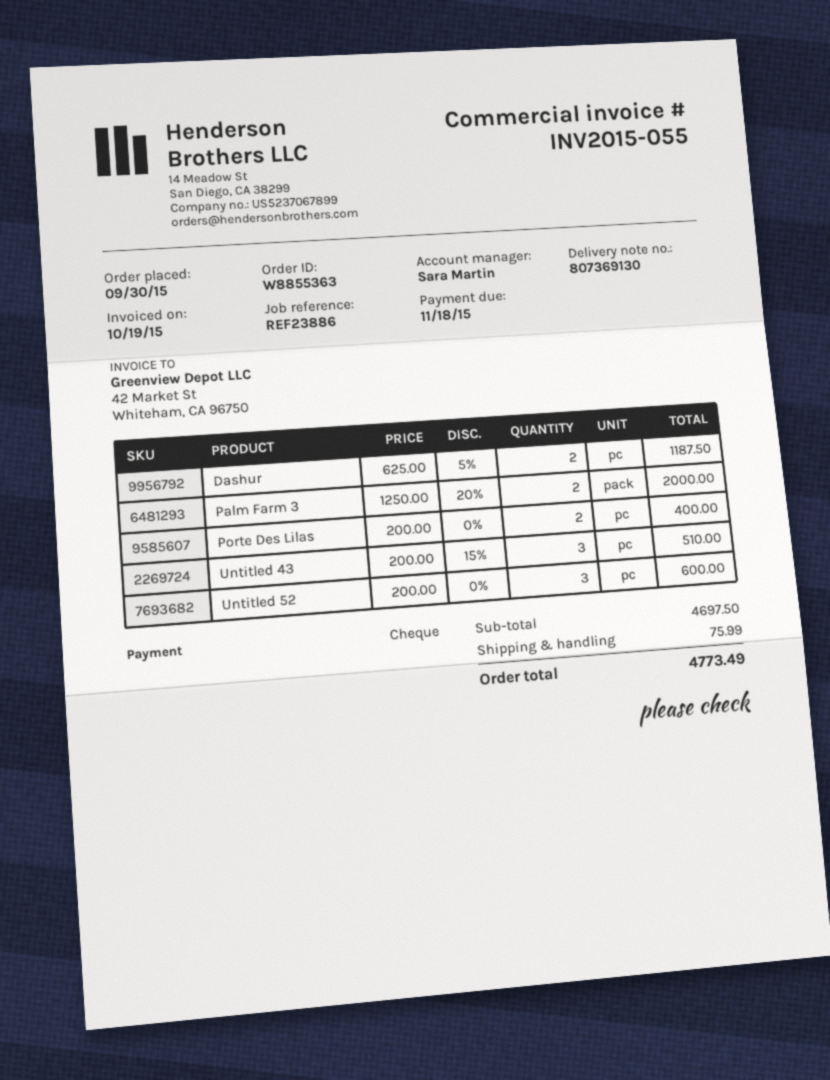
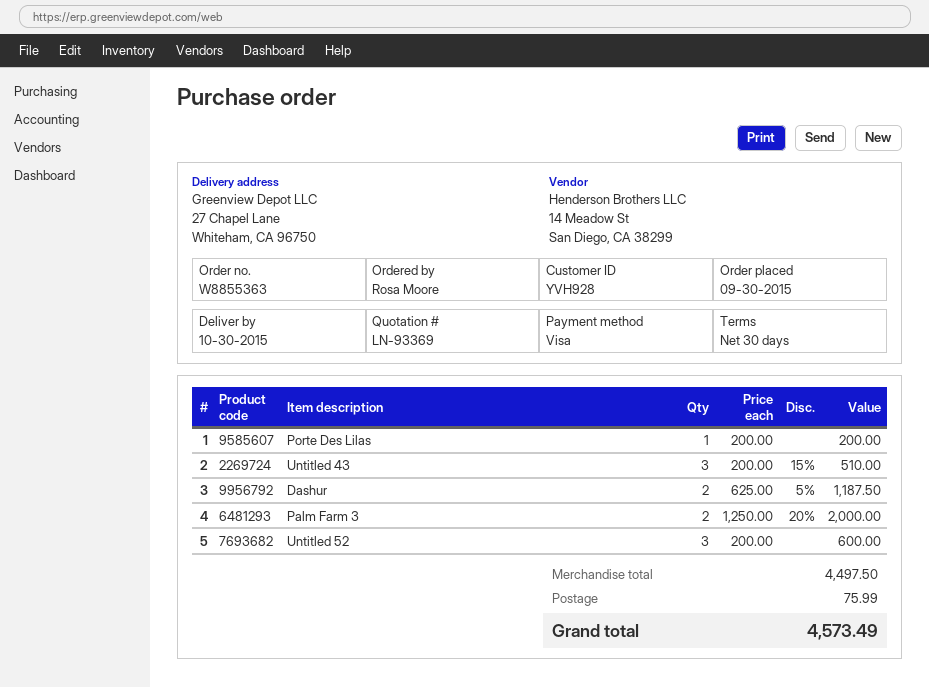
payment method: cheque -> Visa
Porte Des Lilas: 2 x 200.00 = 400.00 -> 1 x 200.00 = 200.00
subtotal: 4697.50 -> 4497.50
total: 4773.49 -> 4573.49

